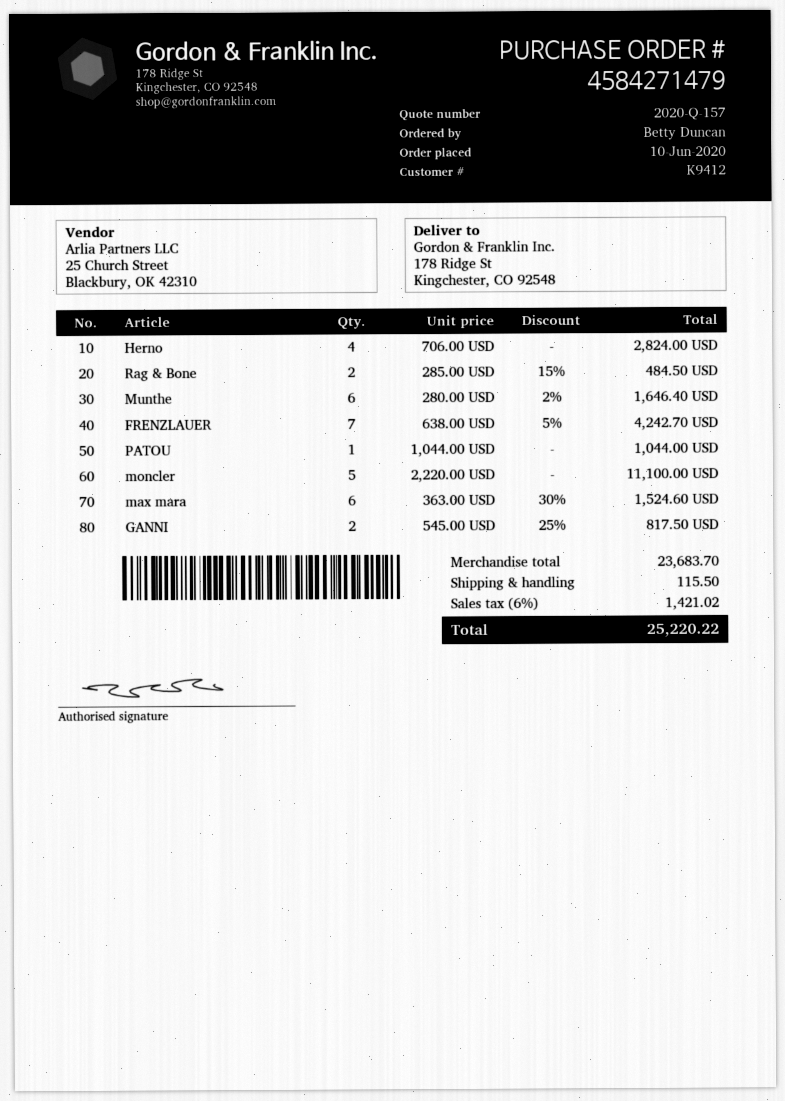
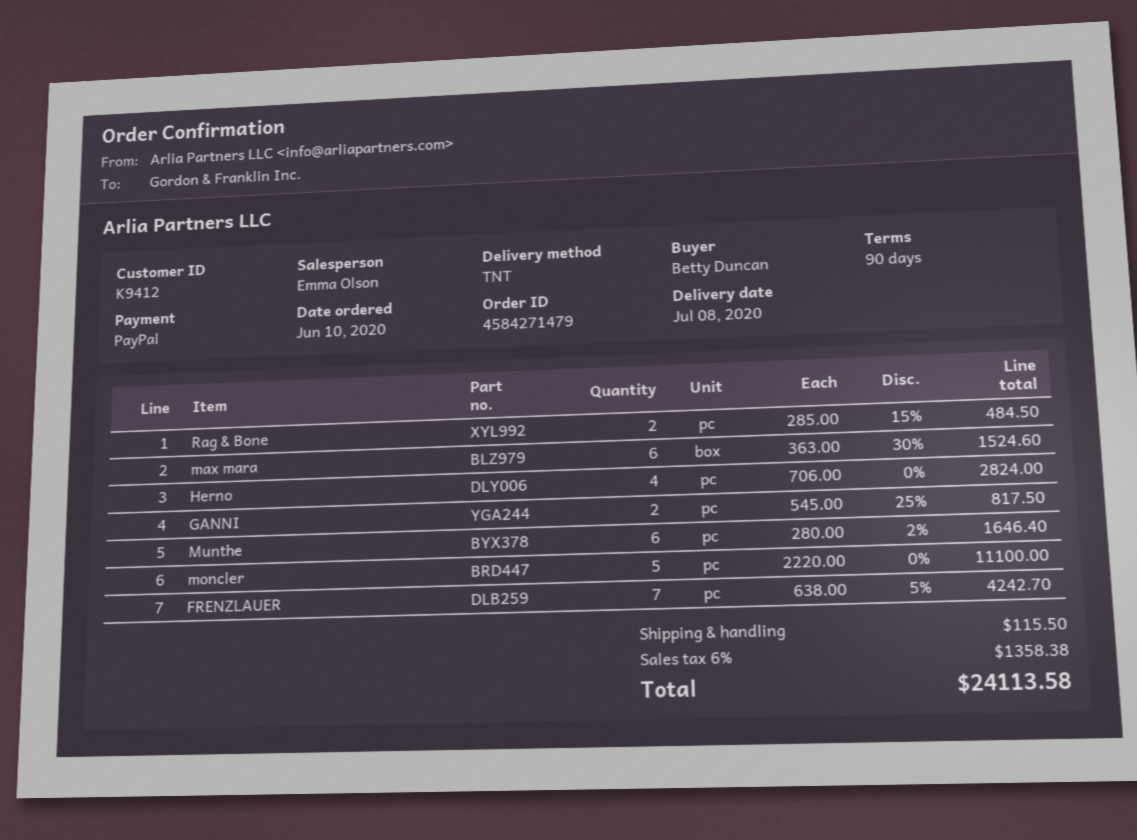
PATOU: 1 x 1044.00 = 1044.00 -> none
tax: 6% = 1421.02 -> 6% = 1358.38
total: 25220.22 -> 24113.58

